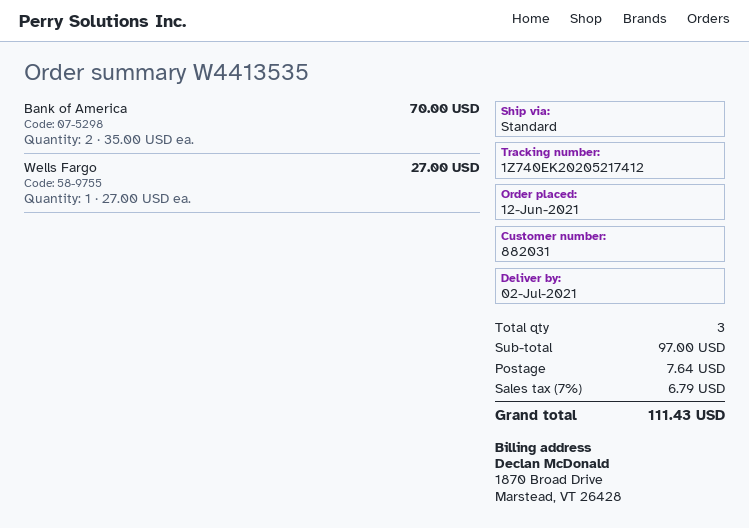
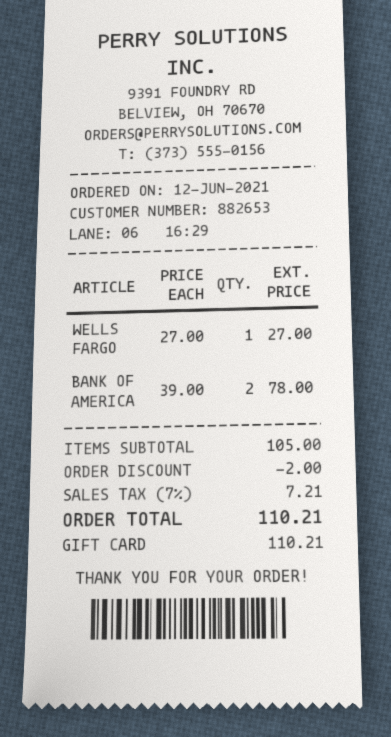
customer number: 882031 -> 882653
Bank of America: 2 x 35.00 = 70.00 -> 2 x 39.00 = 78.00
subtotal: 97.00 -> 105.00
discount: none -> 2.00
shipping: 7.64 -> none
tax: 7% = 6.79 -> 7% = 7.21
total: 111.43 -> 110.21

